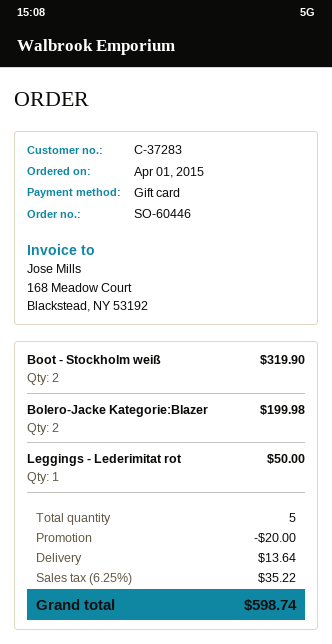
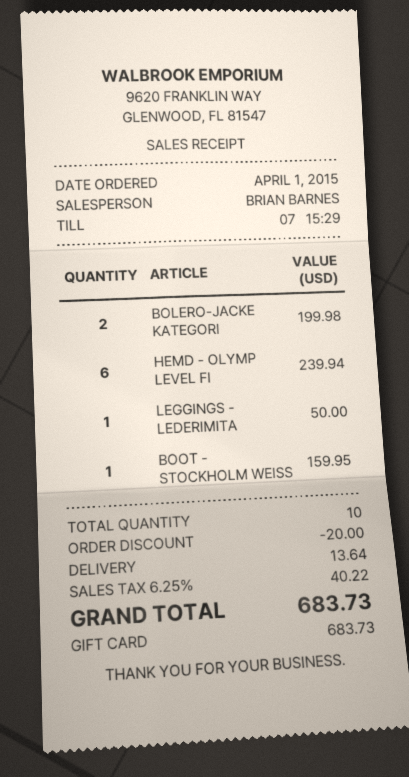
Boot - Stockholm weiß: 2 for 319.90 -> 1 for 159.95
HEMD - OLYMP LEVEL FI: none -> 6 for 239.94
total quantity: 5 -> 10
tax: 6.25% = 35.22 -> 6.25% = 40.22
total: 598.74 -> 683.73

